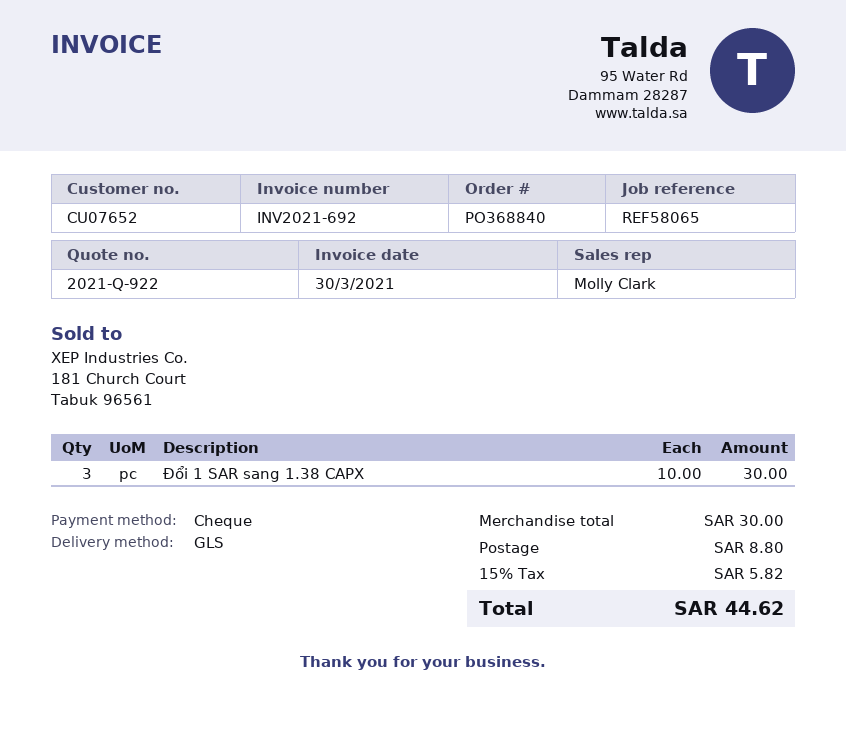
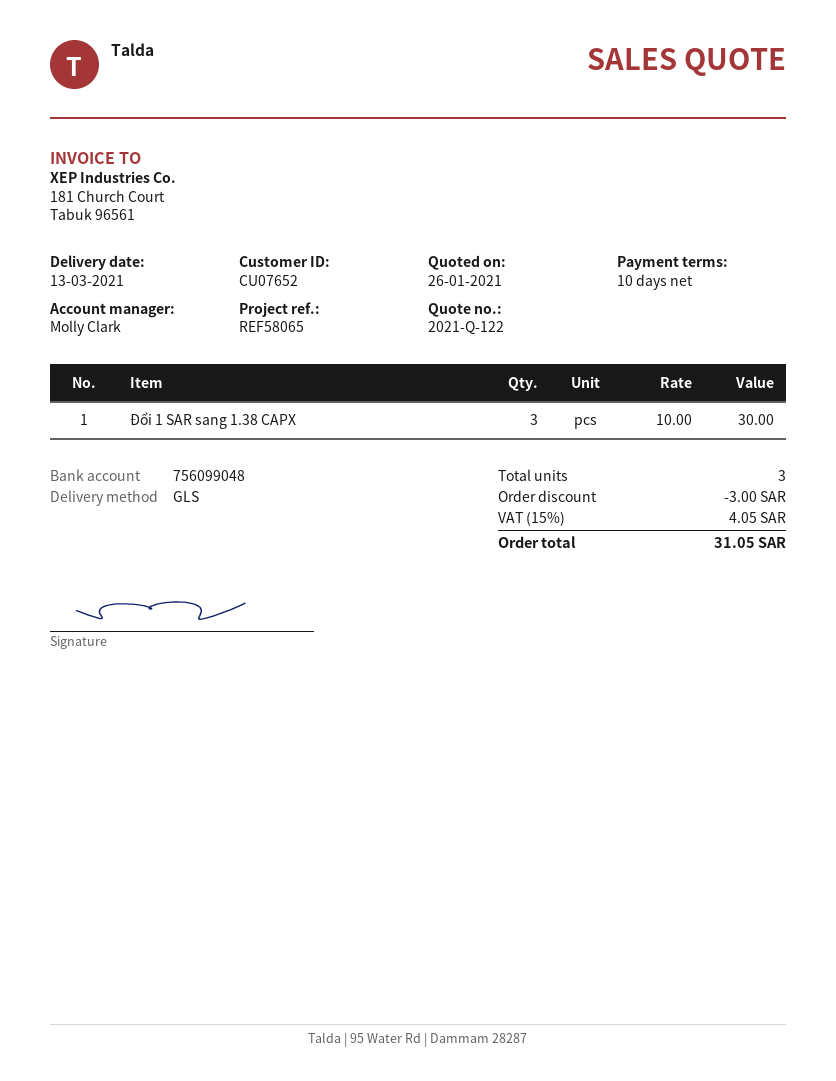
quote number: 2021-Q-922 -> 2021-Q-122
discount: none -> 3.00
shipping: 8.80 -> none
tax: 15% = 5.82 -> 15% = 4.05
total: 44.62 -> 31.05

